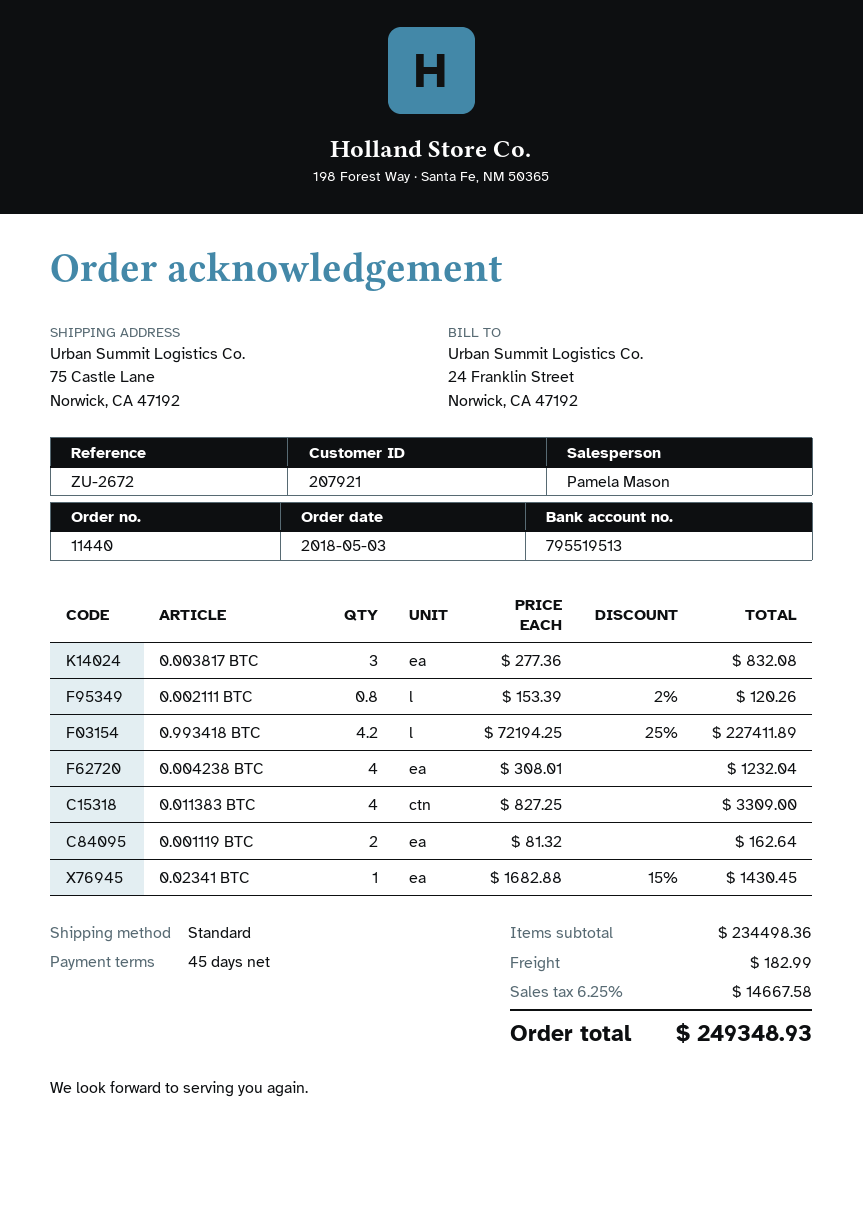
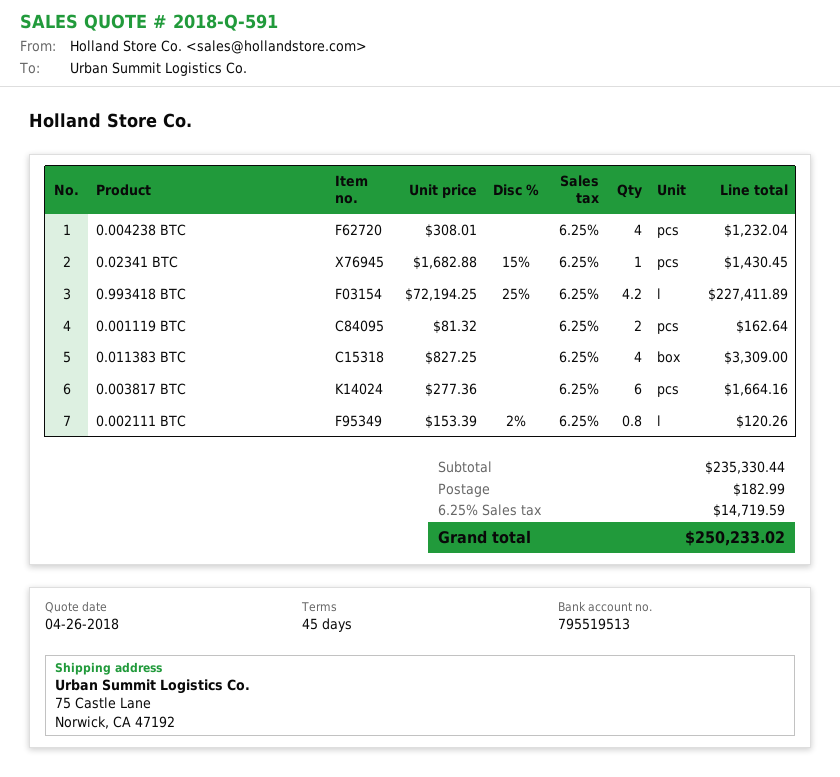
0.003817 BTC: 3 x 277.36 = 832.08 -> 6 x 277.36 = 1664.16
subtotal: 234498.36 -> 235330.44
tax: 6.25% = 14667.58 -> 6.25% = 14719.59
total: 249348.93 -> 250233.02

